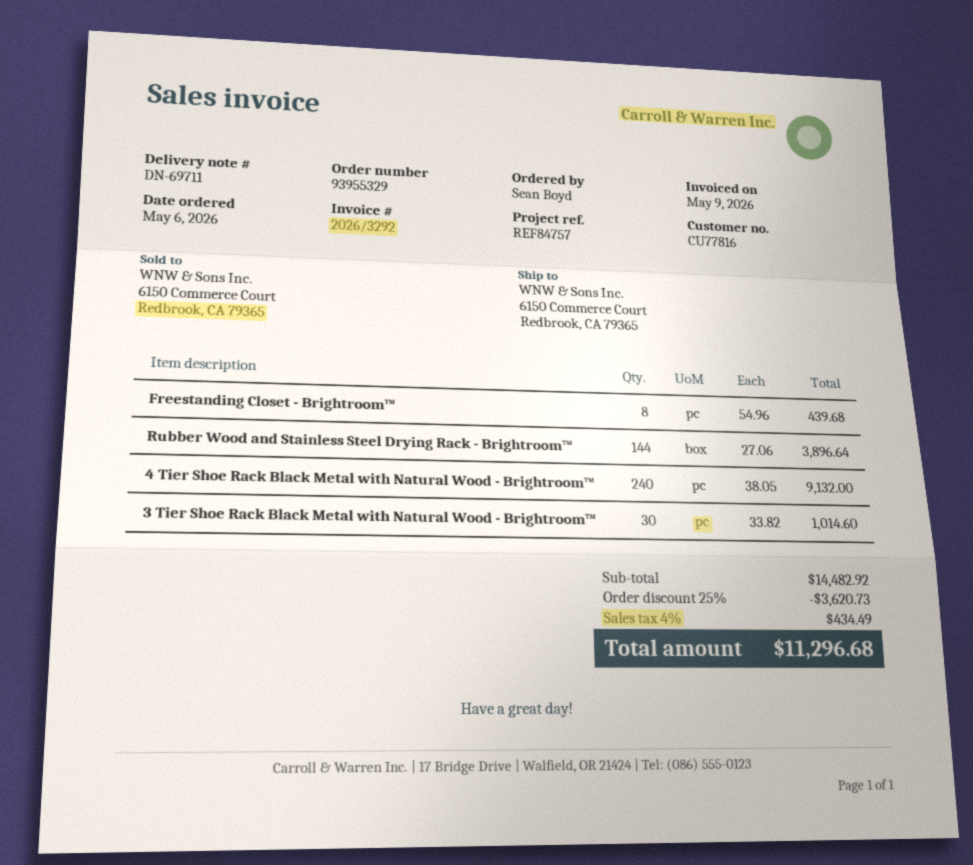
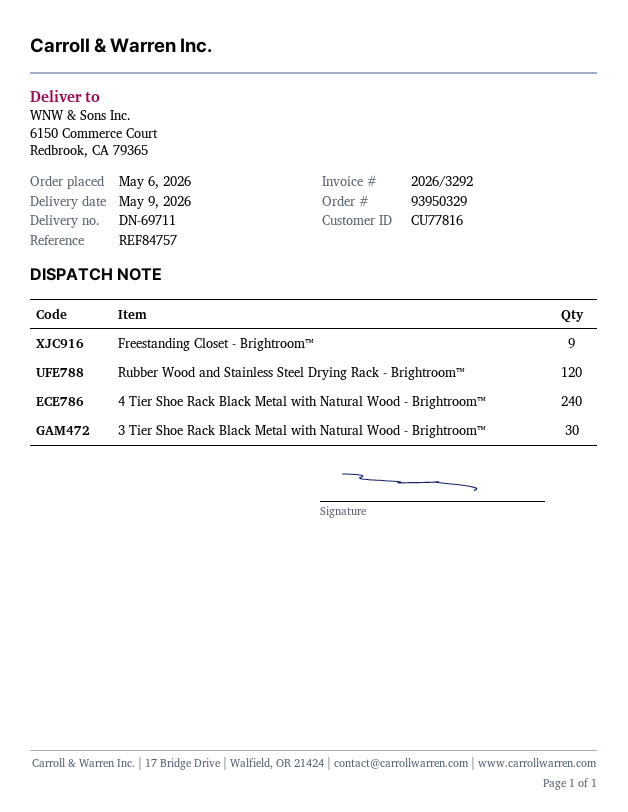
order number: 93955329 -> 93950329
Freestanding Closet - Brightroom™: 8 -> 9
Rubber Wood and Stainless Steel Drying Rack - Brightroom™: 144 -> 120

